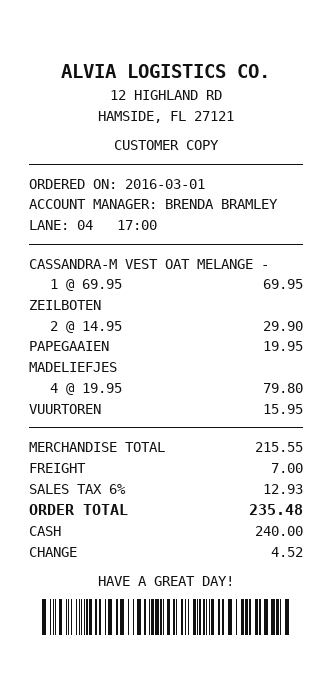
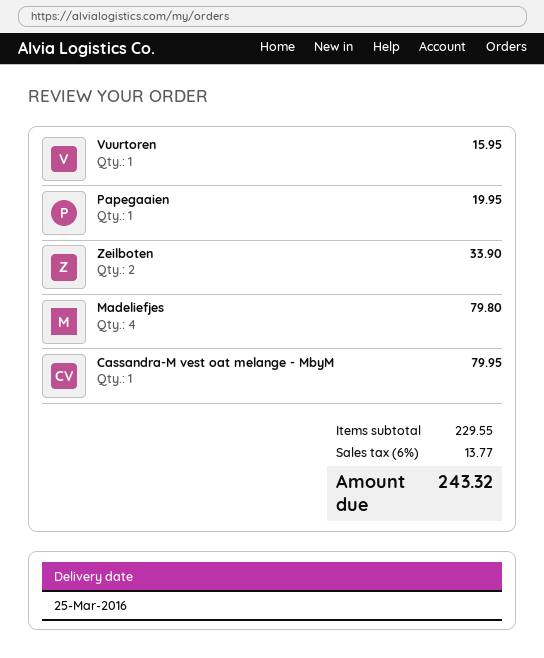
CASSANDRA-M VEST OAT MELANGE -: 1 for 69.95 -> 1 for 79.95
ZEILBOTEN: 2 for 29.90 -> 2 for 33.90
subtotal: 215.55 -> 229.55
shipping: 7.00 -> none
tax: 6% = 12.93 -> 6% = 13.77
total: 235.48 -> 243.32

